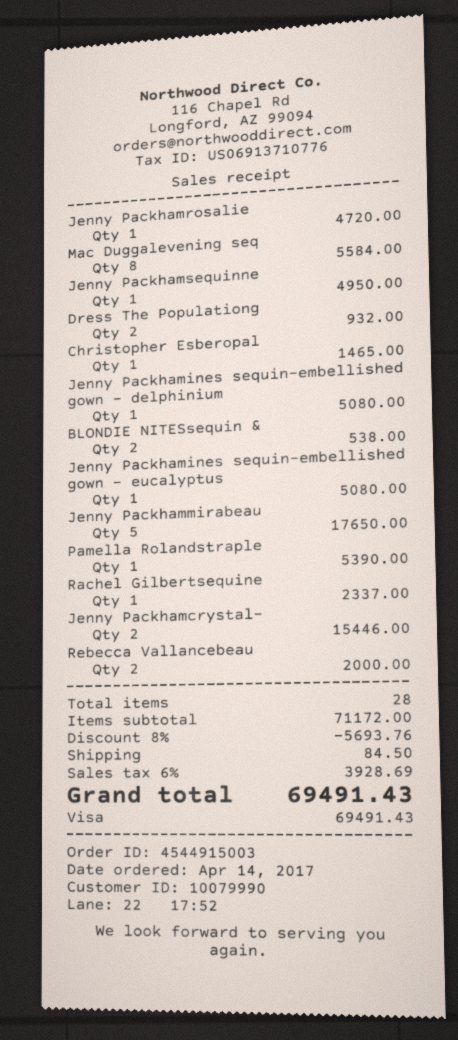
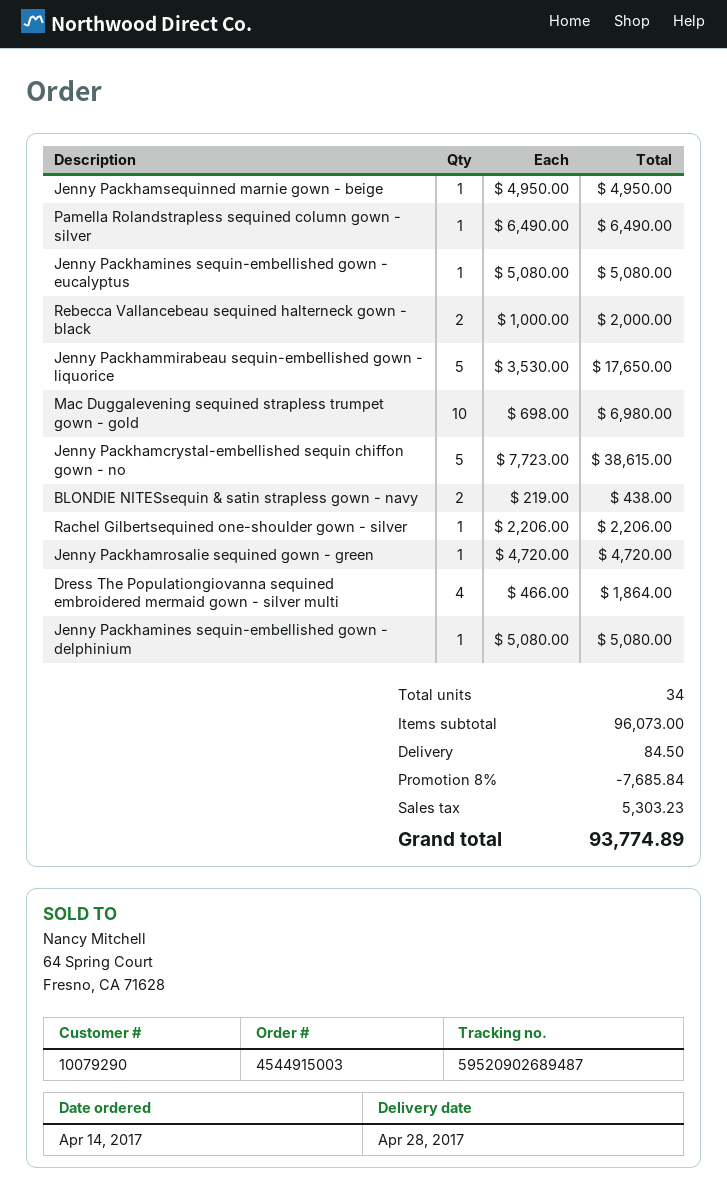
customer number: 10079990 -> 10079290
Mac Duggalevening seq: 8 for 5584.00 -> 10 for 6980.00
Dress The Populationg: 2 for 932.00 -> 4 for 1864.00
Christopher Esberopal: 1 for 1465.00 -> none
BLONDIE NITESsequin &: 2 for 538.00 -> 2 for 438.00
Pamella Rolandstraple: 1 for 5390.00 -> 1 for 6490.00
Rachel Gilbertsequine: 1 for 2337.00 -> 1 for 2206.00
Jenny Packhamcrystal-: 2 for 15446.00 -> 5 for 38615.00
total quantity: 28 -> 34
subtotal: 71172.00 -> 96073.00
discount: 8% = 5693.76 -> 8% = 7685.84
tax: 3928.69 -> 5303.23
total: 69491.43 -> 93774.89

